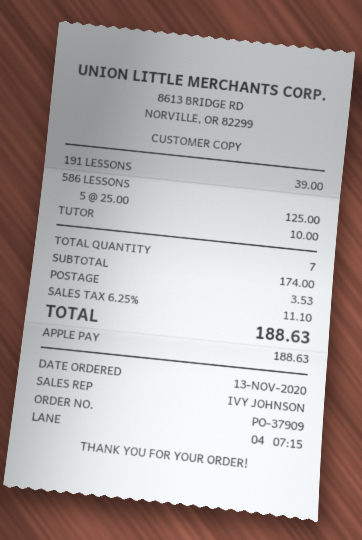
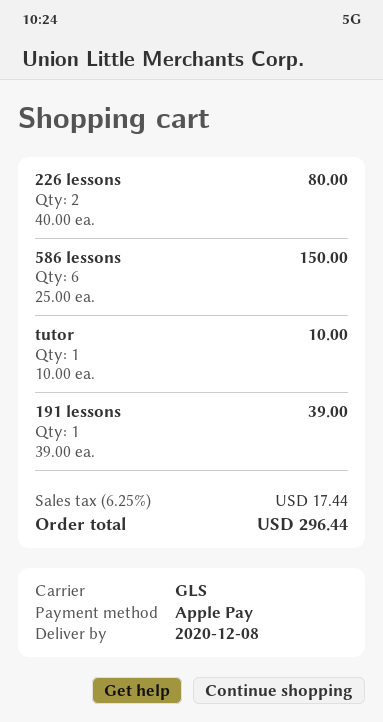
586 LESSONS: 5 x 25.00 = 125.00 -> 6 x 25.00 = 150.00
226 lessons: none -> 2 x 40.00 = 80.00
shipping: 3.53 -> none
tax: 6.25% = 11.10 -> 6.25% = 17.44
total: 188.63 -> 296.44

